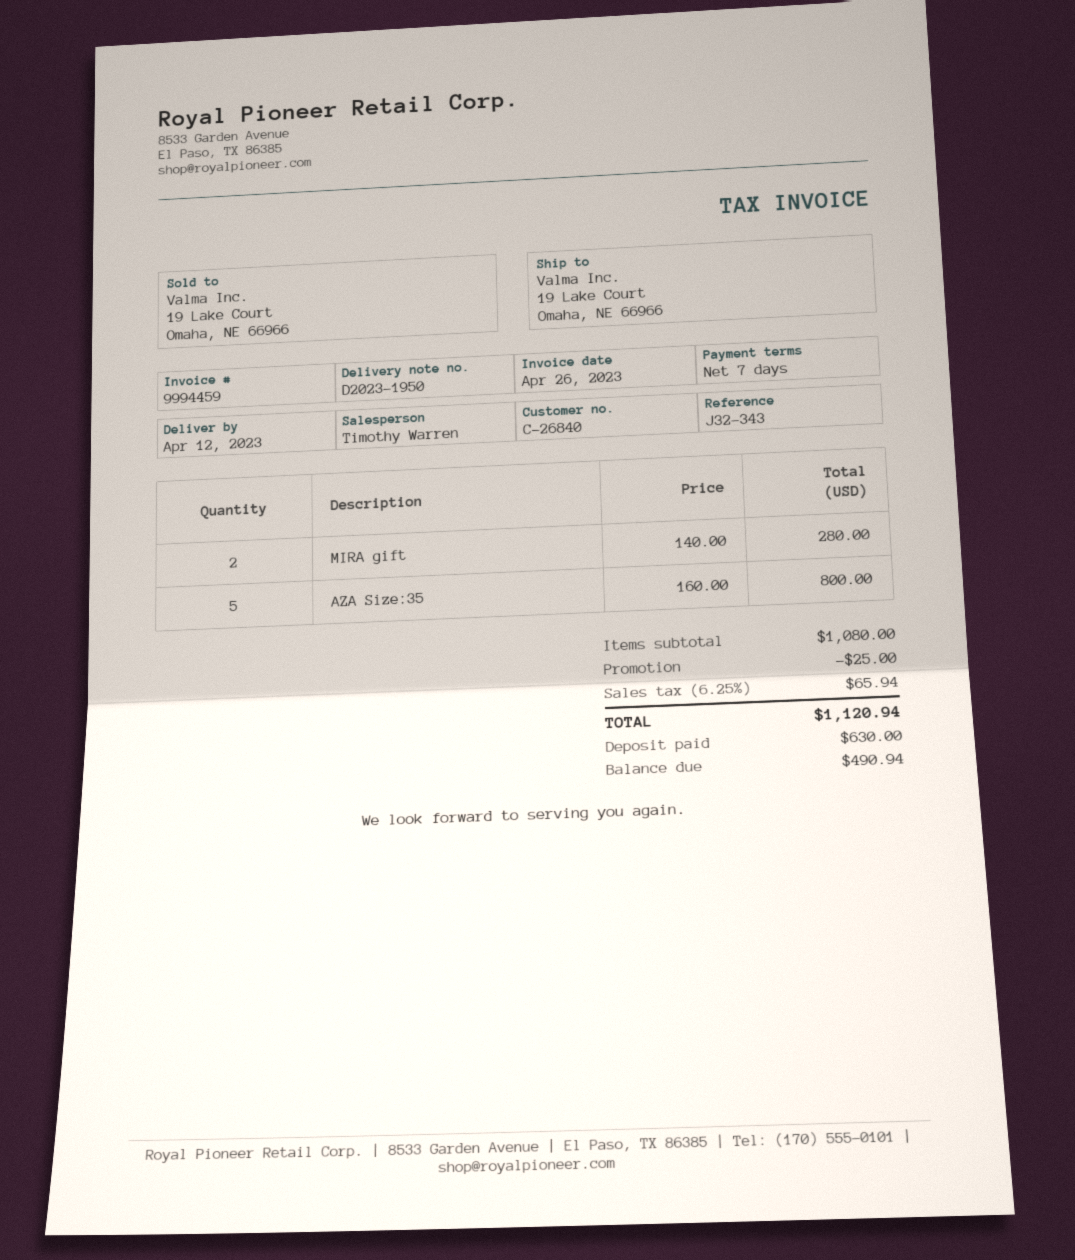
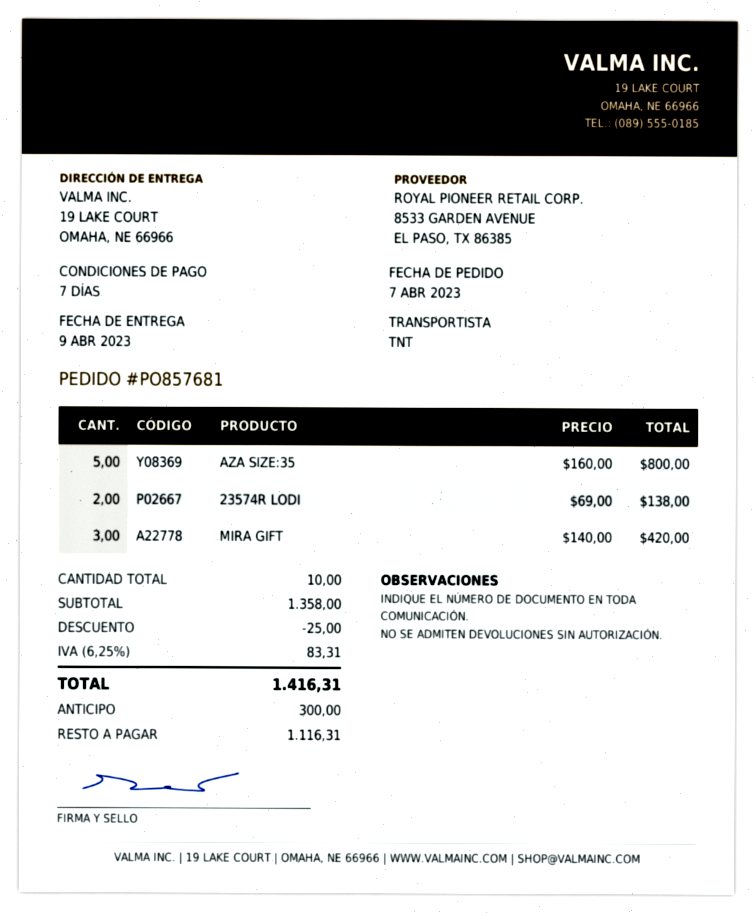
delivery date: 2023-04-12 -> 2023-04-09
MIRA gift: 2 x 140.00 = 280.00 -> 3 x 140.00 = 420.00
23574R LODI: none -> 2 x 69.00 = 138.00
subtotal: 1080.00 -> 1358.00
tax: 6.25% = 65.94 -> 6.25% = 83.31
total: 1120.94 -> 1416.31
deposit: 630.00 -> 300.00
balance: 490.94 -> 1116.31

